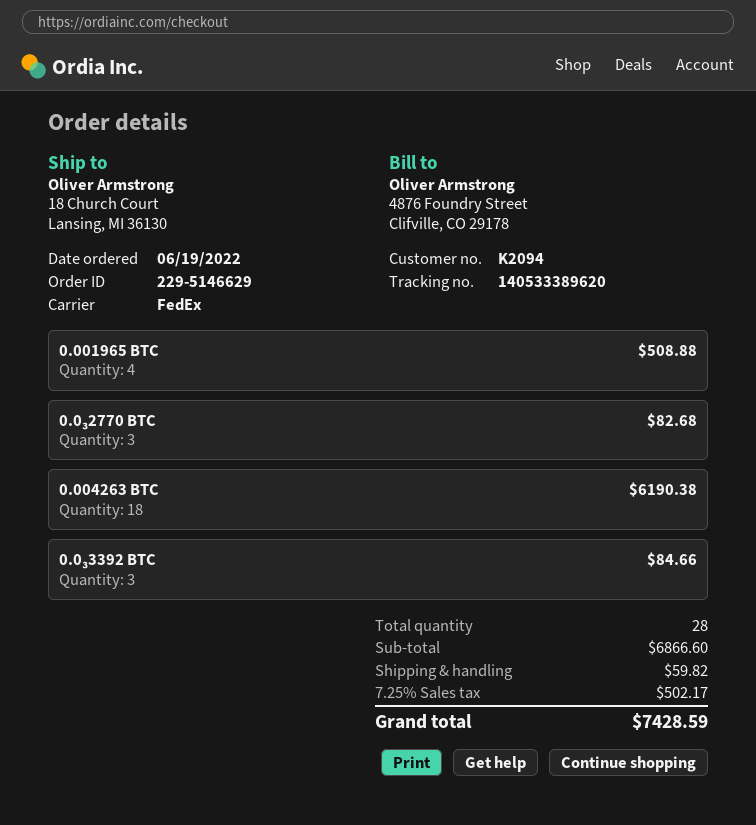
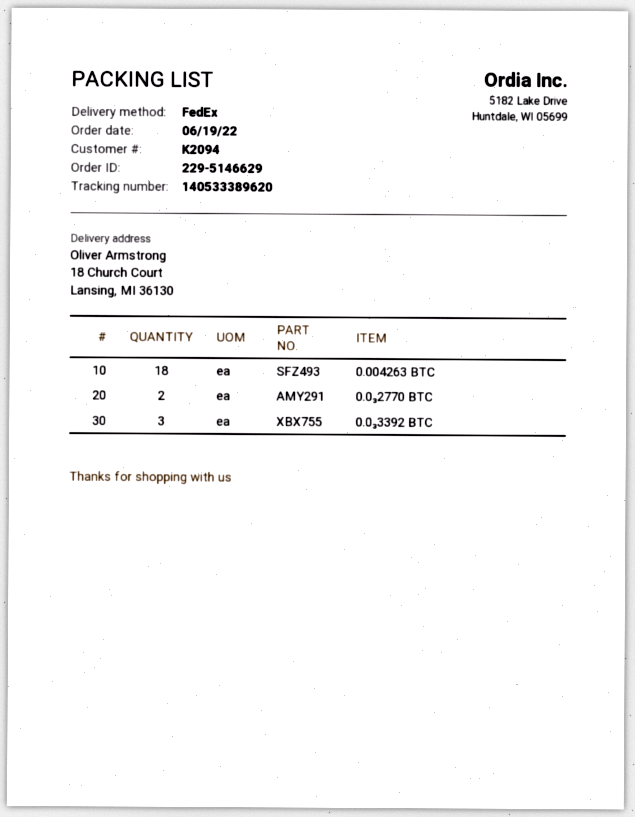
0.001965 BTC: 4 -> none
0.0₃2770 BTC: 3 -> 2

